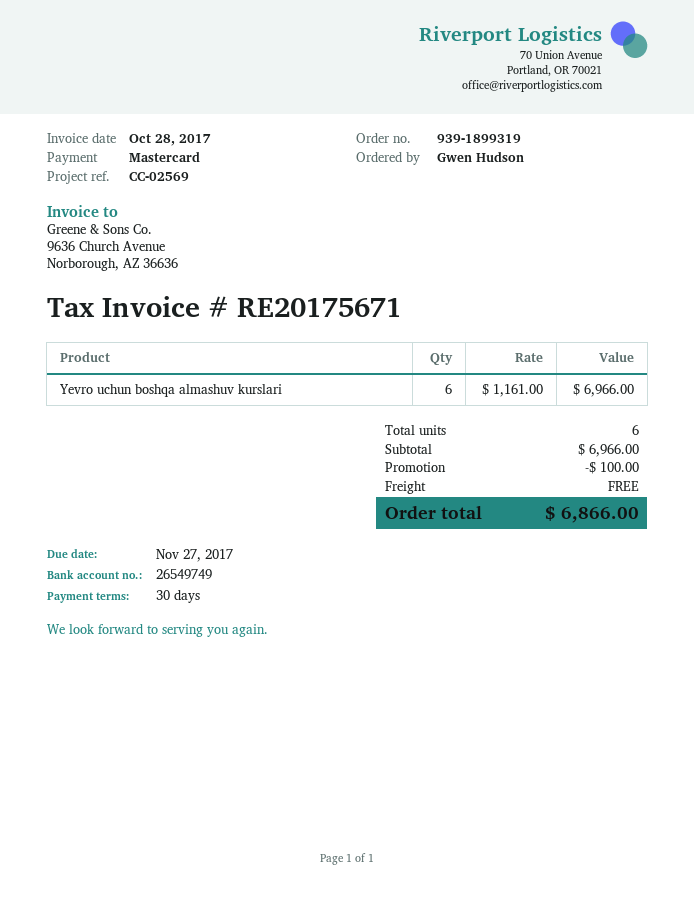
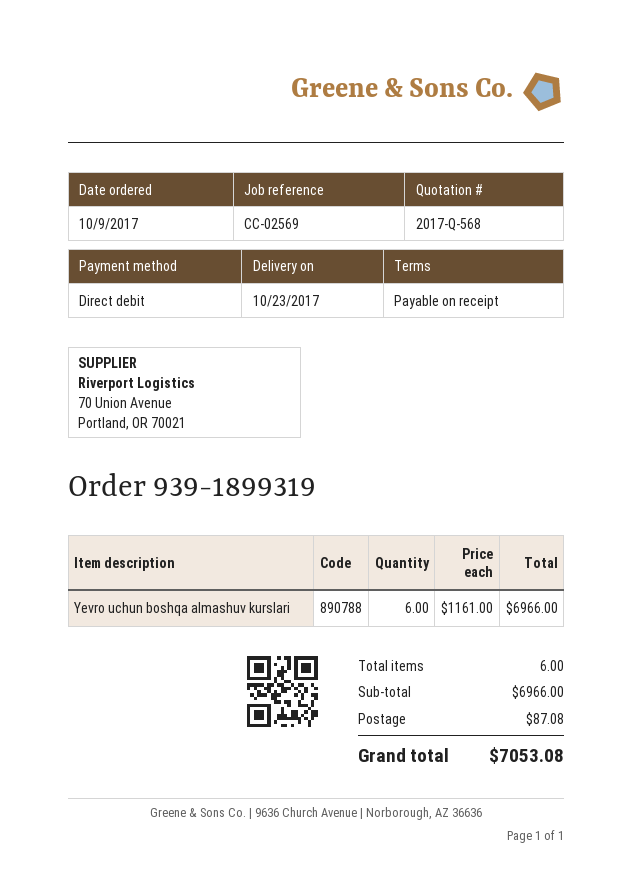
payment terms: 30 days -> on receipt
payment method: Mastercard -> direct debit
discount: 100.00 -> none
shipping: 0.00 -> 87.08
total: 6866.00 -> 7053.08

